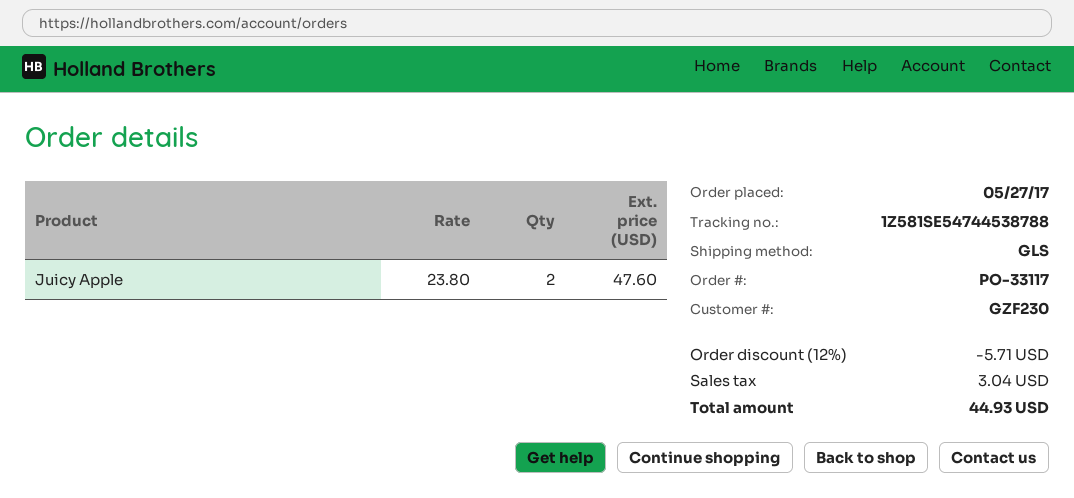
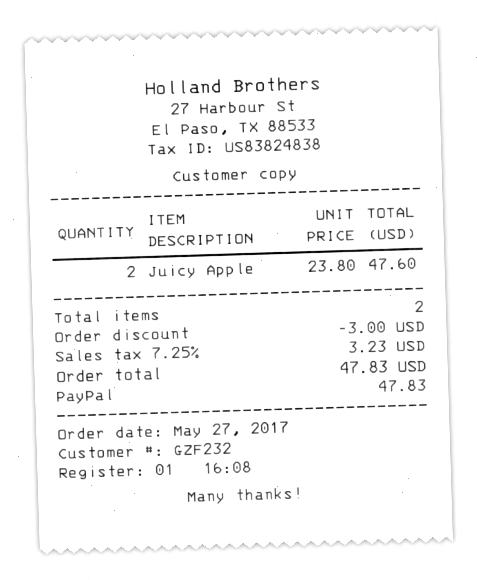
customer number: GZF230 -> GZF232
discount: 5.71 -> 3.00
tax: 3.04 -> 3.23
total: 44.93 -> 47.83

